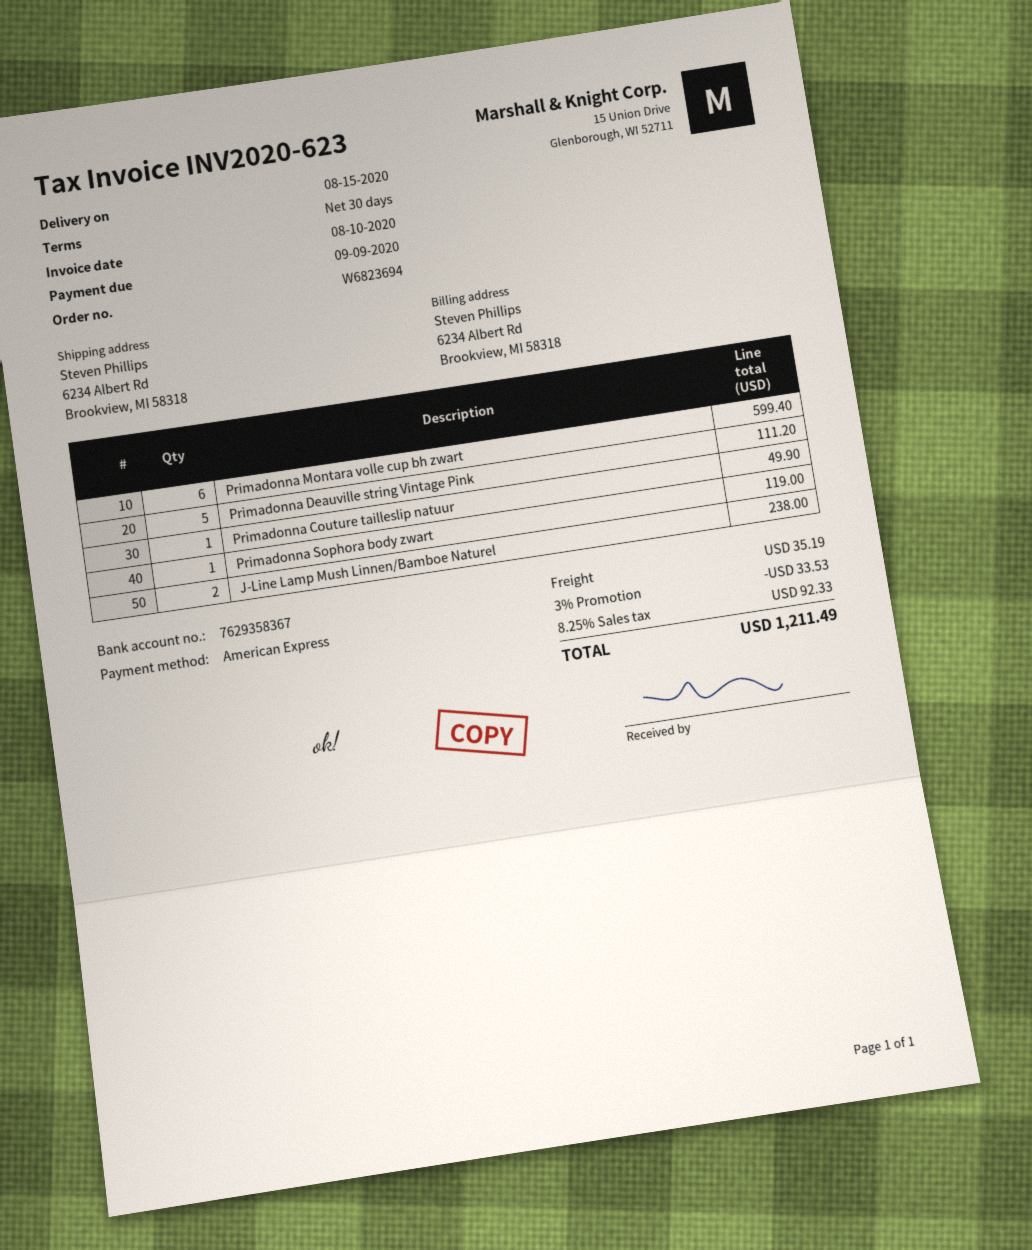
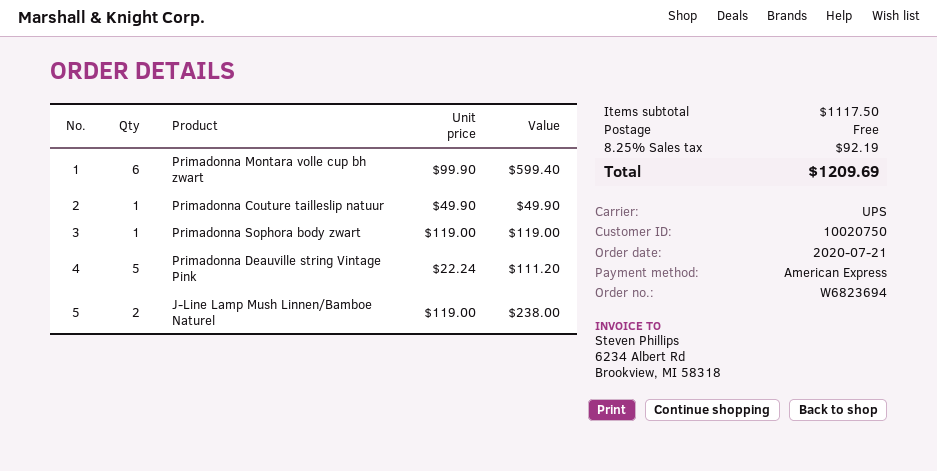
discount: 3% = 33.53 -> none
shipping: 35.19 -> 0.00
tax: 8.25% = 92.33 -> 8.25% = 92.19
total: 1211.49 -> 1209.69

